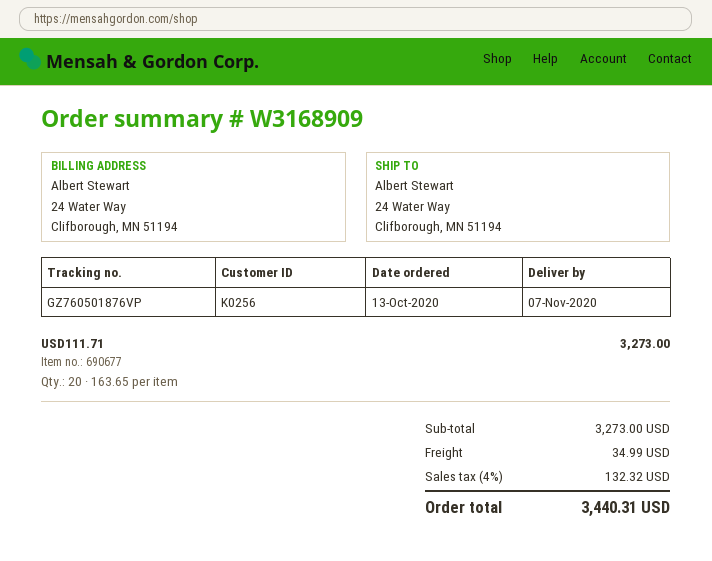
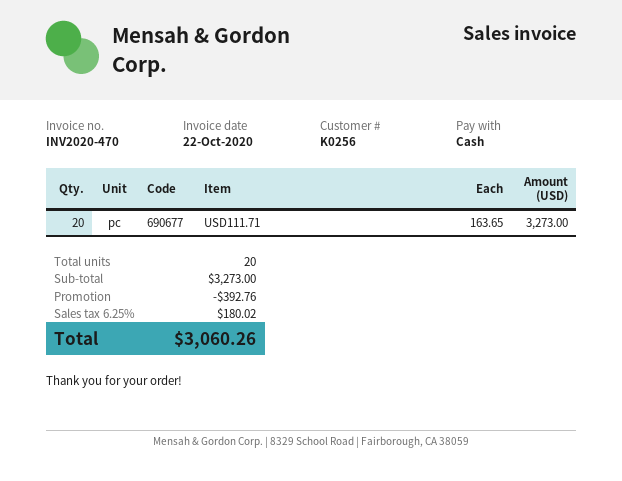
discount: none -> 392.76
shipping: 34.99 -> none
tax: 4% = 132.32 -> 6.25% = 180.02
total: 3440.31 -> 3060.26

